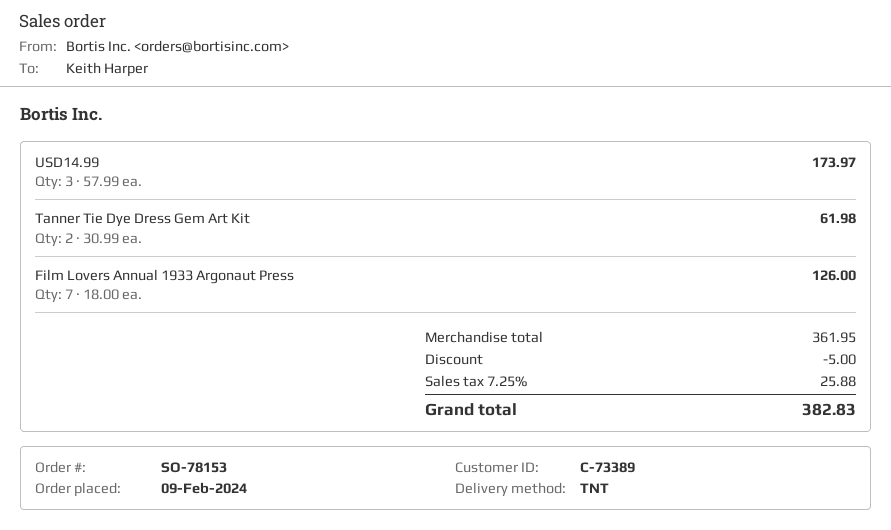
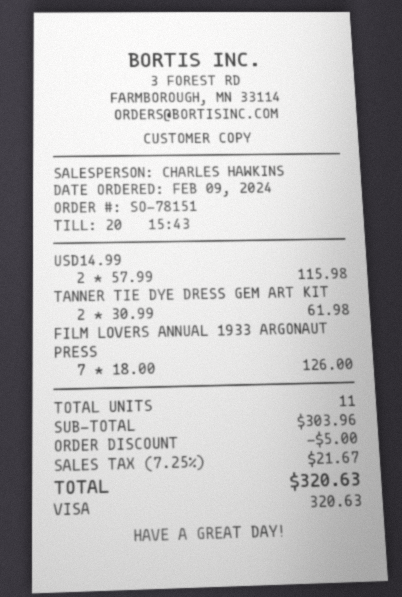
order number: SO-78153 -> SO-78151
USD14.99: 3 x 57.99 = 173.97 -> 2 x 57.99 = 115.98
subtotal: 361.95 -> 303.96
tax: 7.25% = 25.88 -> 7.25% = 21.67
total: 382.83 -> 320.63

